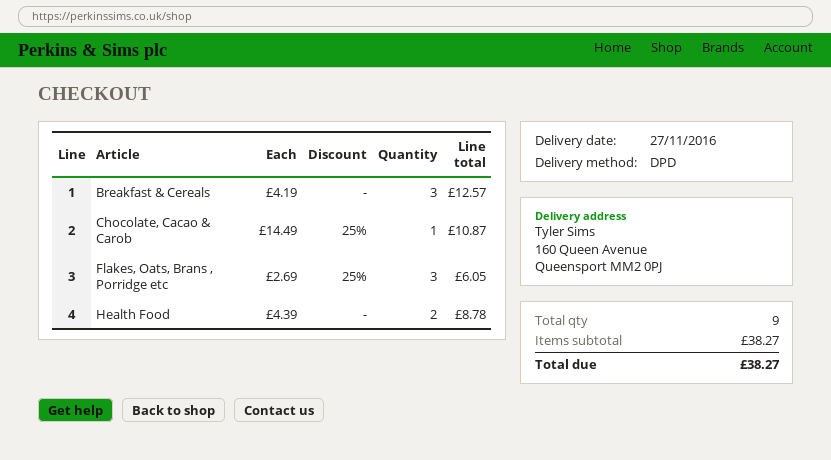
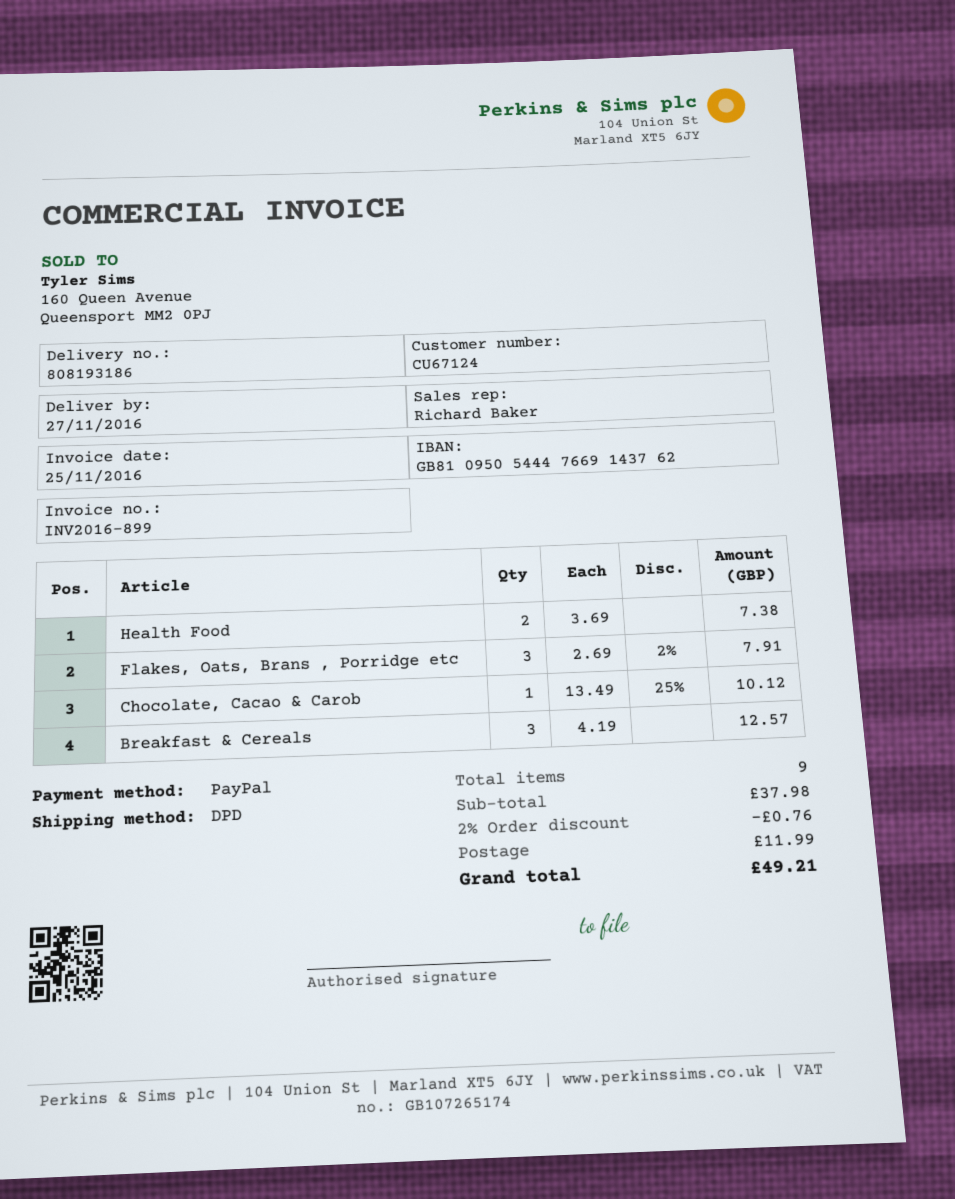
Chocolate, Cacao & Carob: 1 x 14.49 - 25% = 10.87 -> 1 x 13.49 - 25% = 10.12
Flakes, Oats, Brans , Porridge etc: 3 x 2.69 - 25% = 6.05 -> 3 x 2.69 - 2% = 7.91
Health Food: 2 x 4.39 = 8.78 -> 2 x 3.69 = 7.38
subtotal: 38.27 -> 37.98
discount: none -> 2% = 0.76
shipping: none -> 11.99
total: 38.27 -> 49.21

